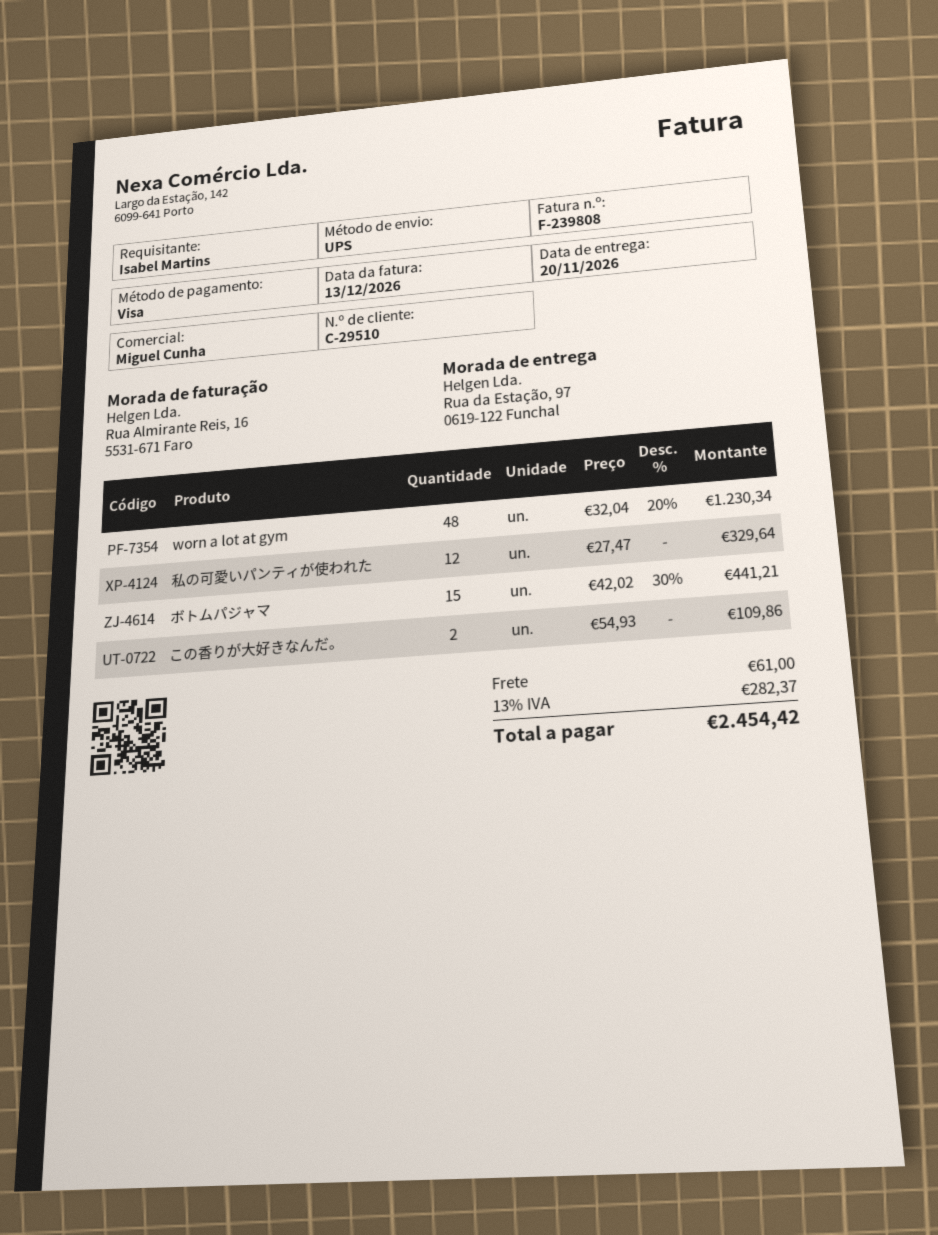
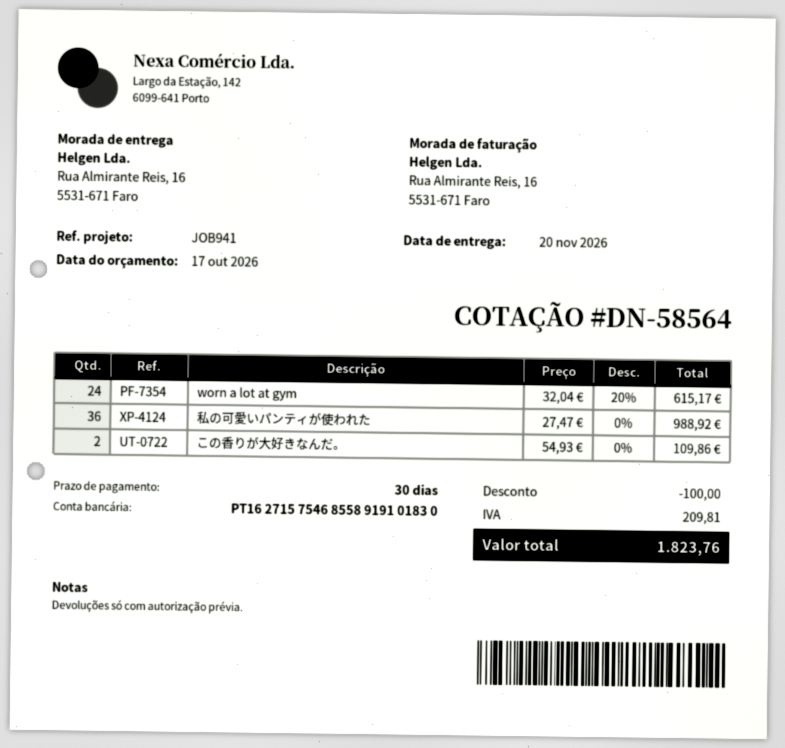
ship to: Rua da Estação, 97, 0619-122 Funchal -> Rua Almirante Reis, 16, 5531-671 Faro
worn a lot at gym: 48 x 32.04 - 20% = 1230.34 -> 24 x 32.04 - 20% = 615.17
私の可愛いパンティが使われた: 12 x 27.47 = 329.64 -> 36 x 27.47 = 988.92
ボトムパジャマ: 15 x 42.02 - 30% = 441.21 -> none
discount: none -> 100.00
shipping: 61.00 -> none
tax: 282.37 -> 209.81
total: 2454.42 -> 1823.76

